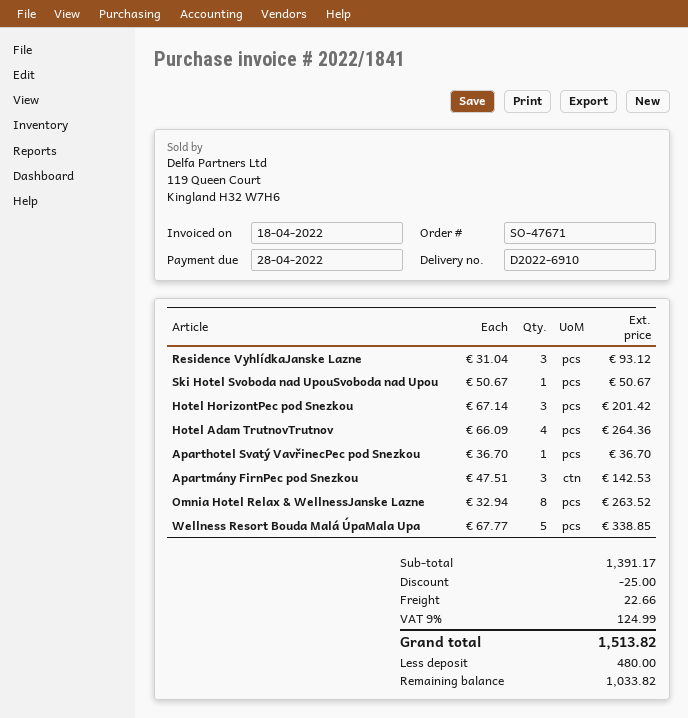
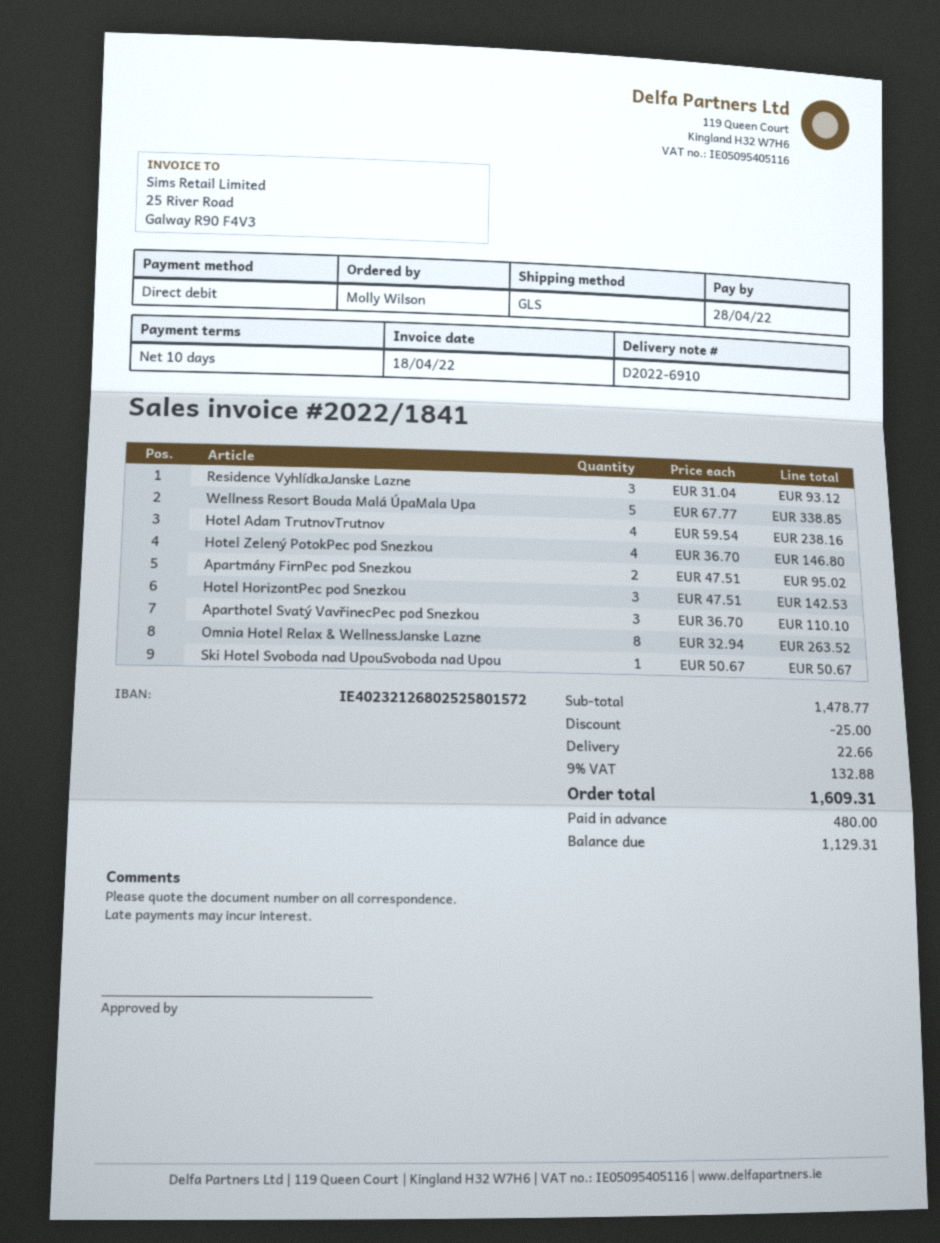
Hotel HorizontPec pod Snezkou: 3 x 67.14 = 201.42 -> 3 x 47.51 = 142.53
Hotel Adam TrutnovTrutnov: 4 x 66.09 = 264.36 -> 4 x 59.54 = 238.16
Aparthotel Svatý VavřinecPec pod Snezkou: 1 x 36.70 = 36.70 -> 3 x 36.70 = 110.10
Apartmány FirnPec pod Snezkou: 3 x 47.51 = 142.53 -> 2 x 47.51 = 95.02
Hotel Zelený PotokPec pod Snezkou: none -> 4 x 36.70 = 146.80
subtotal: 1391.17 -> 1478.77
tax: 9% = 124.99 -> 9% = 132.88
total: 1513.82 -> 1609.31
balance: 1033.82 -> 1129.31

